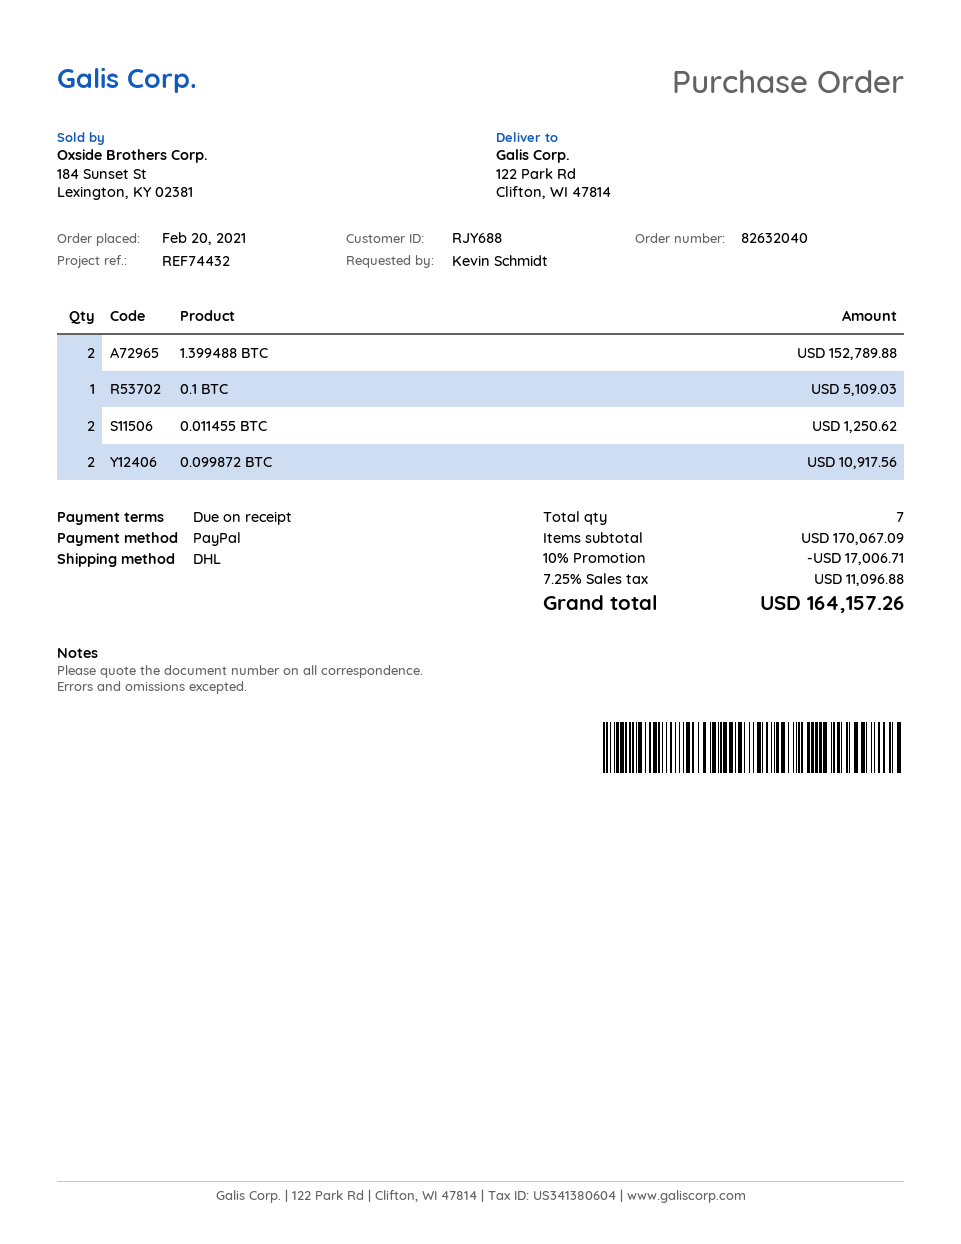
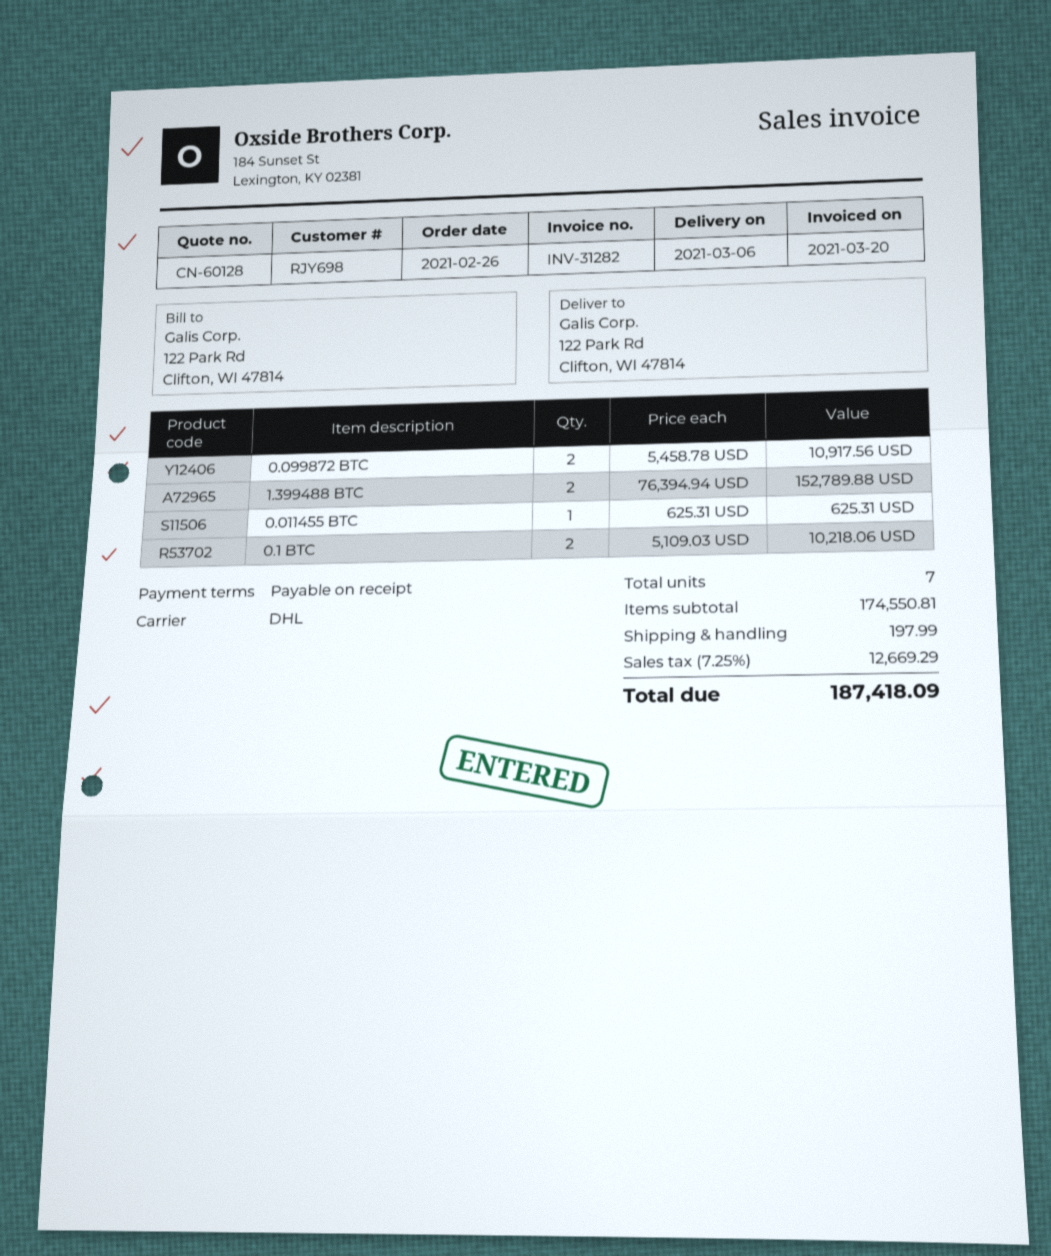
order date: 2021-02-20 -> 2021-02-26
customer number: RJY688 -> RJY698
0.1 BTC: 1 for 5109.03 -> 2 for 10218.06
0.011455 BTC: 2 for 1250.62 -> 1 for 625.31
subtotal: 170067.09 -> 174550.81
discount: 10% = 17006.71 -> none
shipping: none -> 197.99
tax: 7.25% = 11096.88 -> 7.25% = 12669.29
total: 164157.26 -> 187418.09

